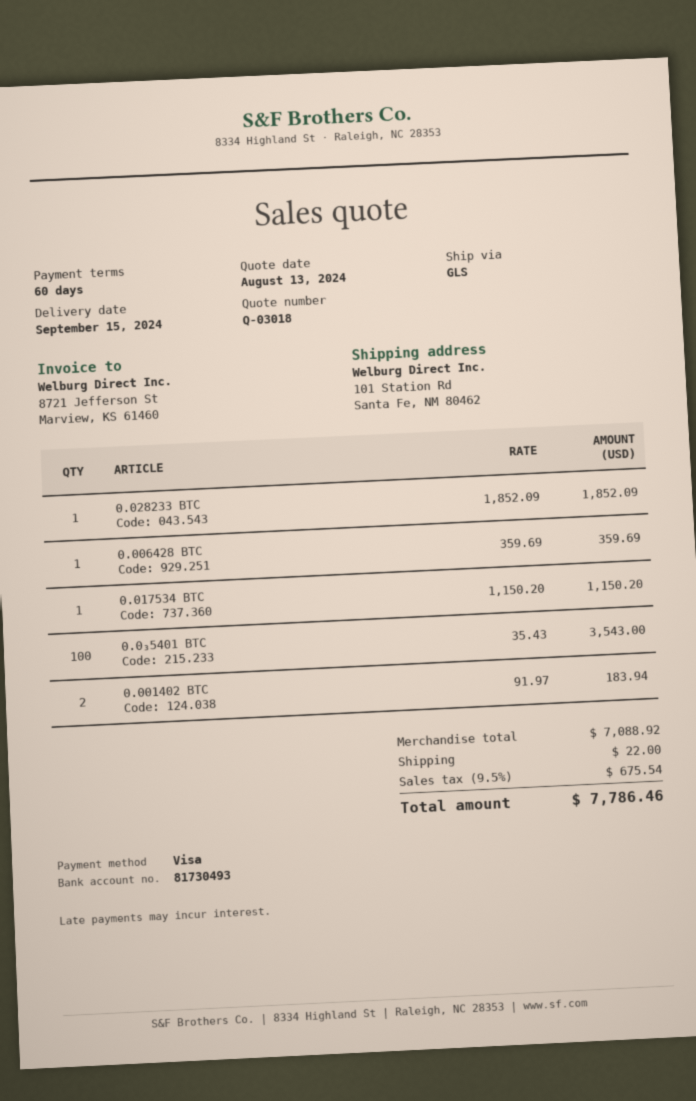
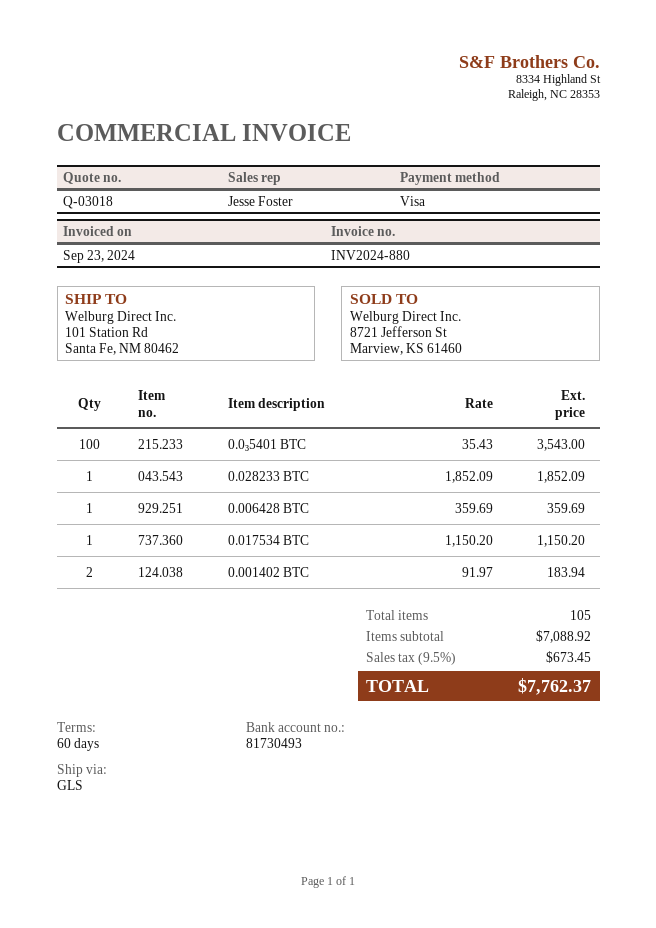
shipping: 22.00 -> none
tax: 9.5% = 675.54 -> 9.5% = 673.45
total: 7786.46 -> 7762.37

